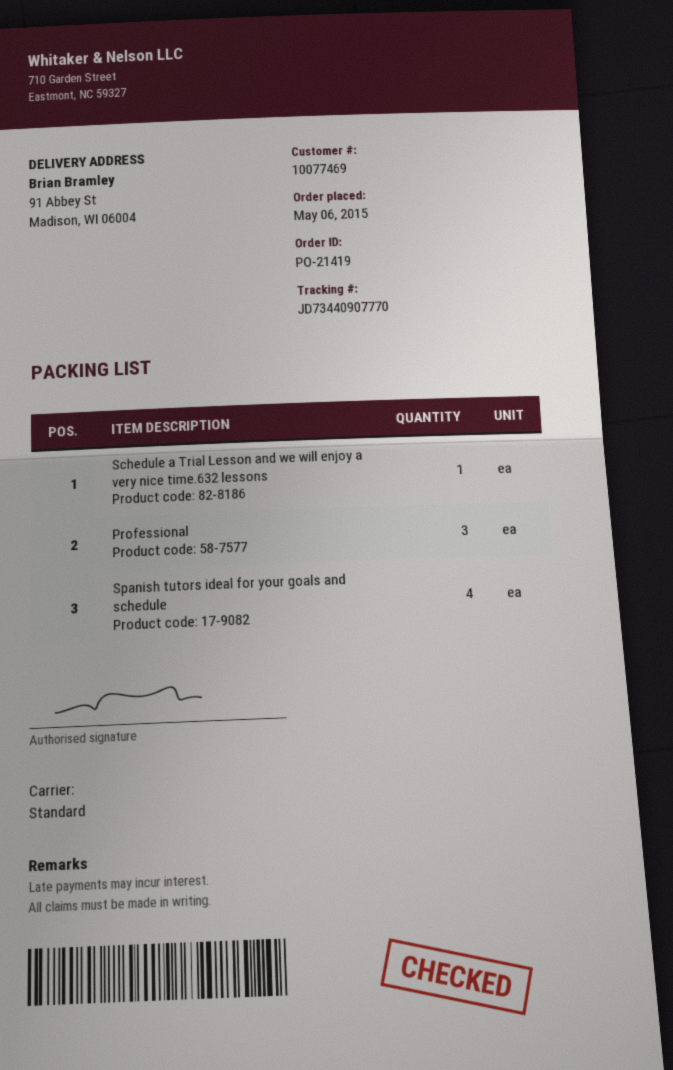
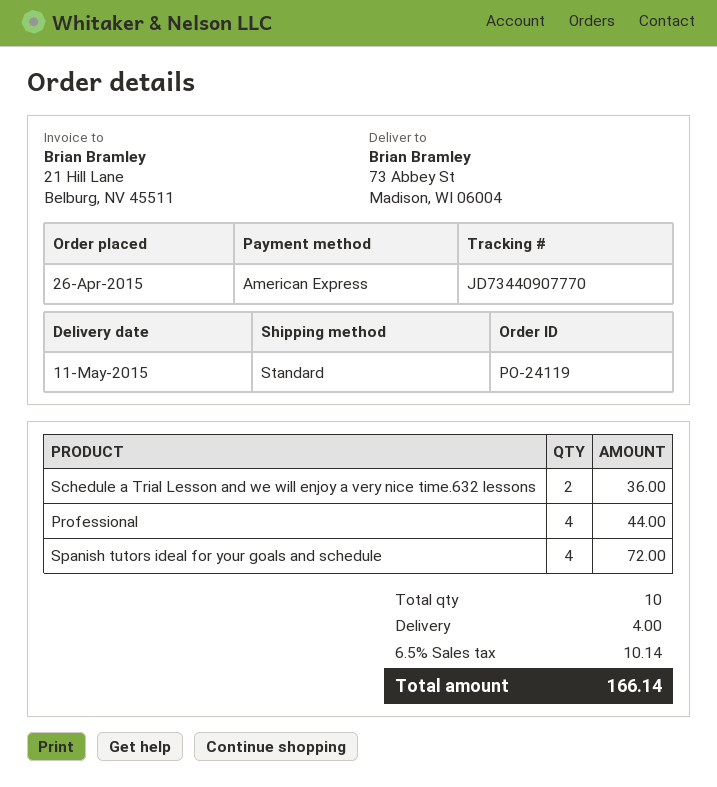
order number: PO-21419 -> PO-24119
order date: 2015-05-06 -> 2015-04-26
ship to: 91 Abbey St, Madison, WI 06004 -> 73 Abbey St, Madison, WI 06004
Schedule a Trial Lesson and we will enjoy a very nice time.632 lessons: 1 -> 2
Professional: 3 -> 4

